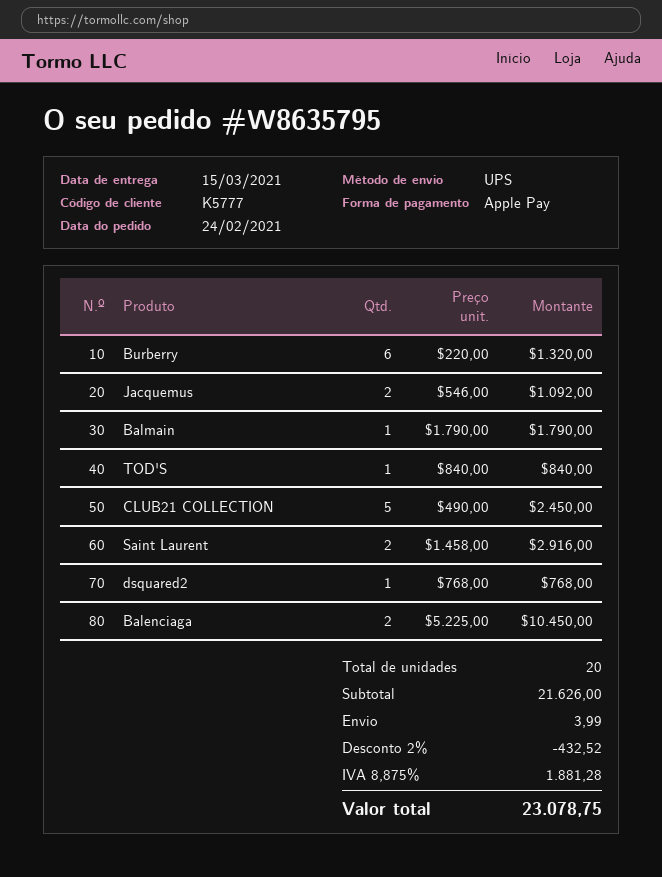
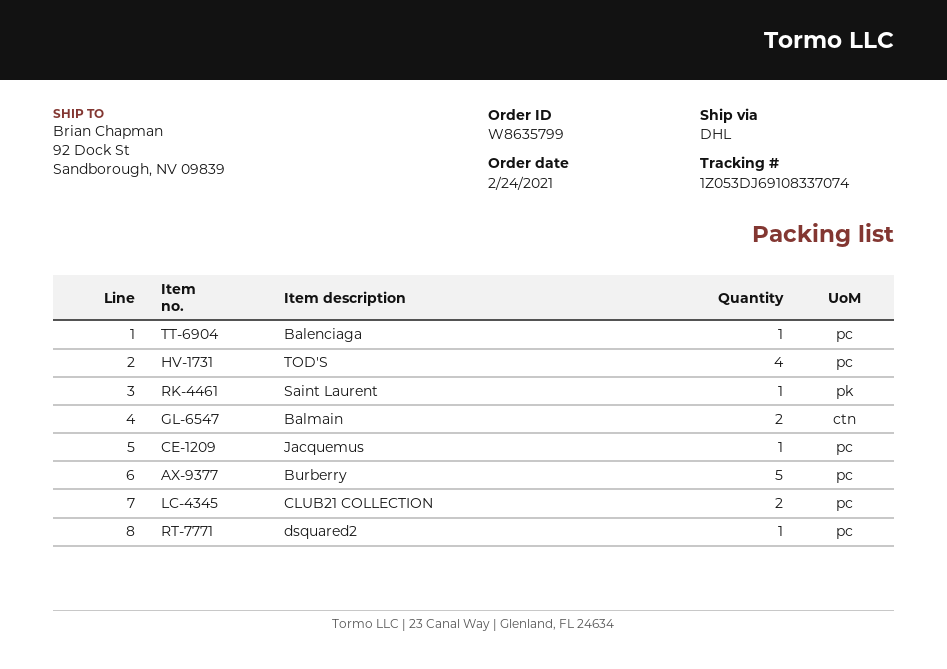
order number: W8635795 -> W8635799
shipping method: UPS -> DHL
Burberry: 6 -> 5
Jacquemus: 2 -> 1
Balmain: 1 -> 2
TOD'S: 1 -> 4
CLUB21 COLLECTION: 5 -> 2
Saint Laurent: 2 -> 1
Balenciaga: 2 -> 1

